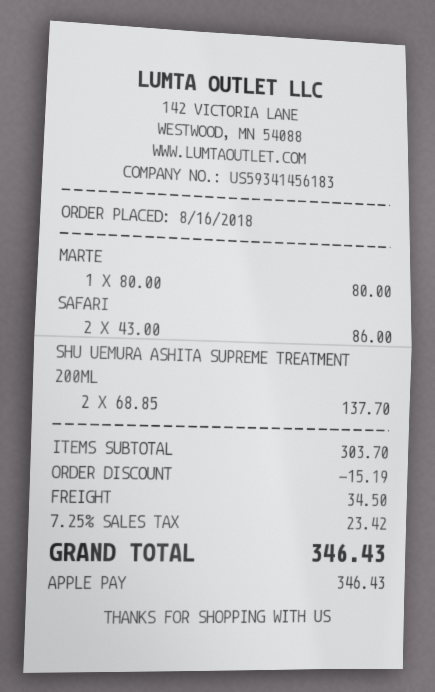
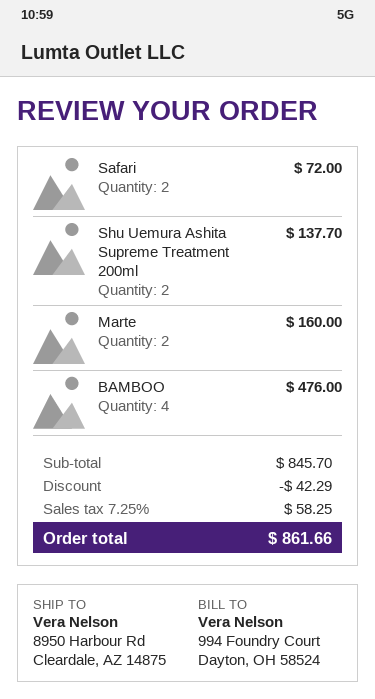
MARTE: 1 for 80.00 -> 2 for 160.00
SAFARI: 2 for 86.00 -> 2 for 72.00
BAMBOO: none -> 4 for 476.00
subtotal: 303.70 -> 845.70
discount: 15.19 -> 42.29
shipping: 34.50 -> none
tax: 7.25% = 23.42 -> 7.25% = 58.25
total: 346.43 -> 861.66

